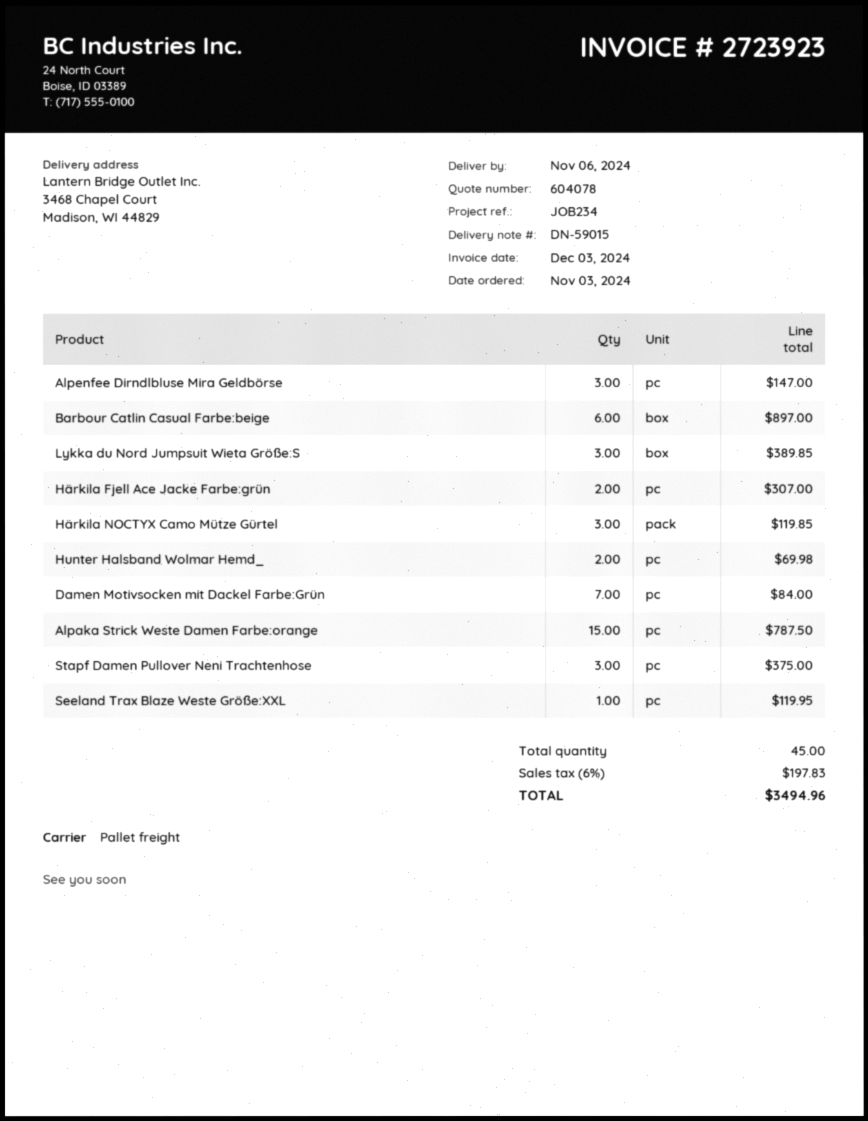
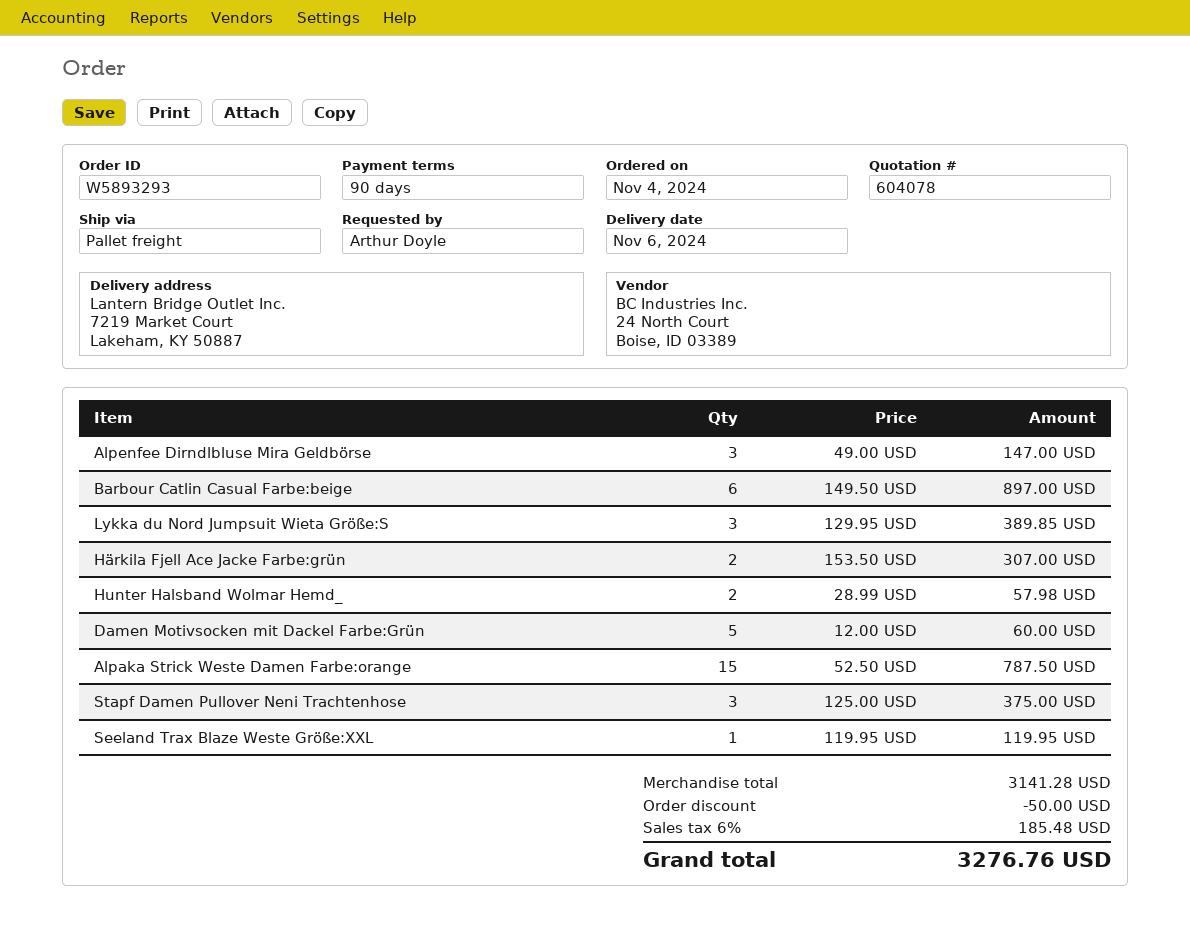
order date: 2024-11-03 -> 2024-11-04
ship to: 3468 Chapel Court, Madison, WI 44829 -> 7219 Market Court, Lakeham, KY 50887
Härkila NOCTYX Camo Mütze Gürtel: 3 for 119.85 -> none
Hunter Halsband Wolmar Hemd_: 2 for 69.98 -> 2 for 57.98
Damen Motivsocken mit Dackel Farbe:Grün: 7 for 84.00 -> 5 for 60.00
discount: none -> 50.00
tax: 6% = 197.83 -> 6% = 185.48
total: 3494.96 -> 3276.76

